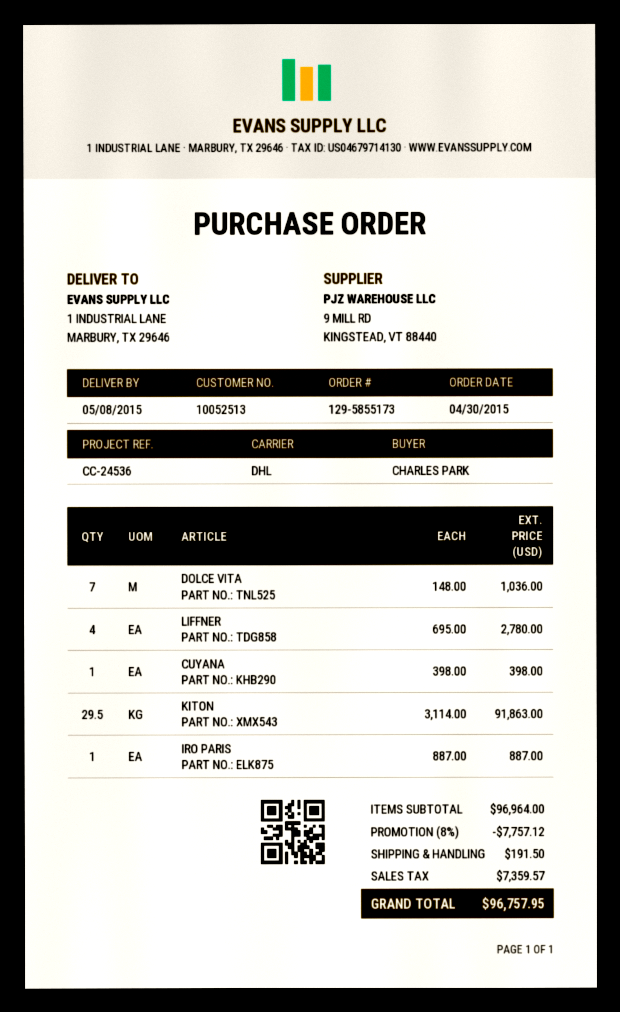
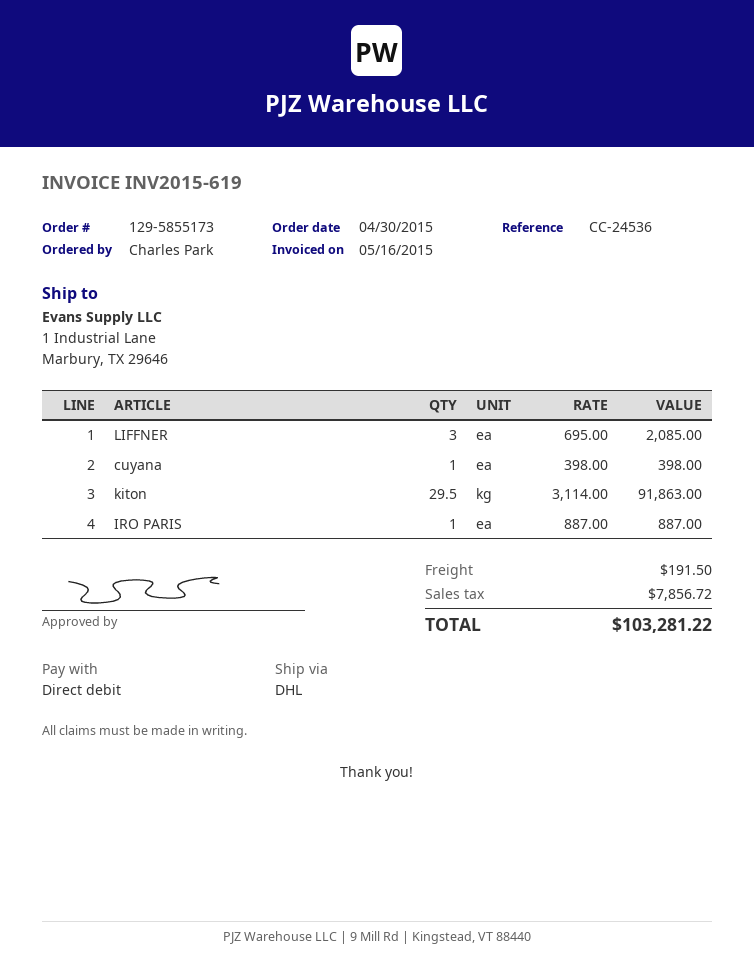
DOLCE VITA: 7 x 148.00 = 1036.00 -> none
LIFFNER: 4 x 695.00 = 2780.00 -> 3 x 695.00 = 2085.00
discount: 8% = 7757.12 -> none
tax: 7359.57 -> 7856.72
total: 96757.95 -> 103281.22

